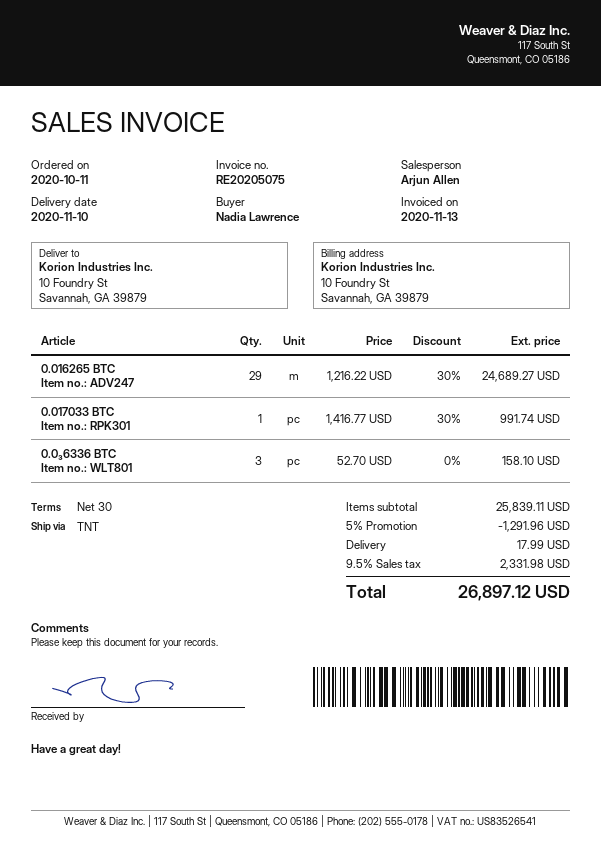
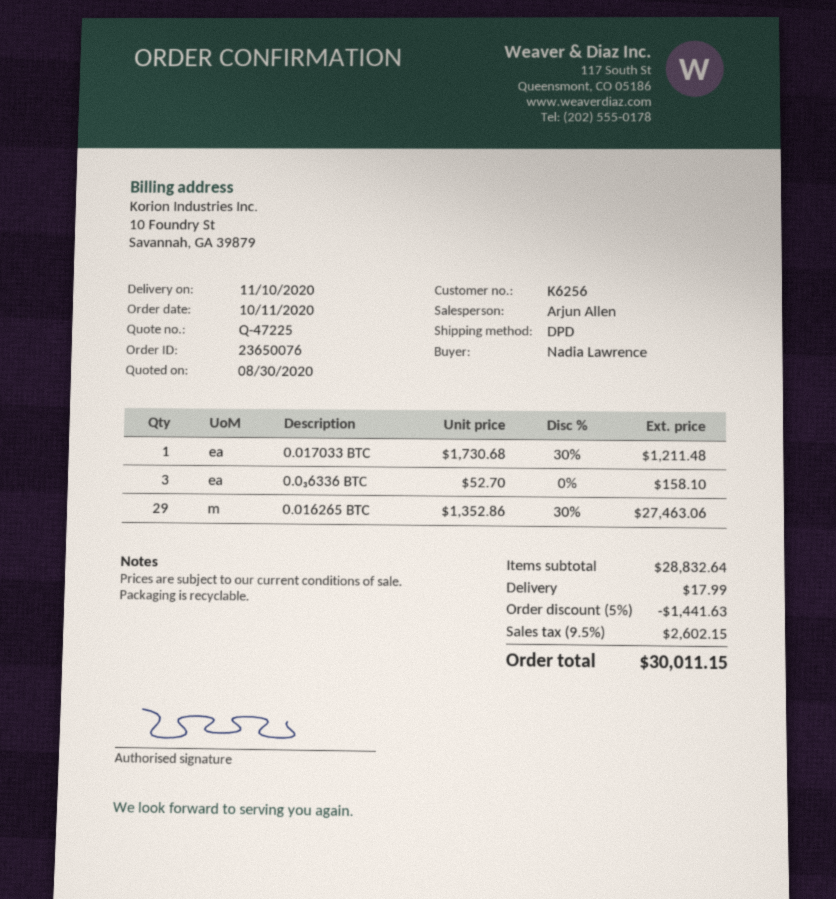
shipping method: TNT -> DPD
0.016265 BTC: 29 x 1216.22 - 30% = 24689.27 -> 29 x 1352.86 - 30% = 27463.06
0.017033 BTC: 1 x 1416.77 - 30% = 991.74 -> 1 x 1730.68 - 30% = 1211.48
subtotal: 25839.11 -> 28832.64
discount: 5% = 1291.96 -> 5% = 1441.63
tax: 9.5% = 2331.98 -> 9.5% = 2602.15
total: 26897.12 -> 30011.15

